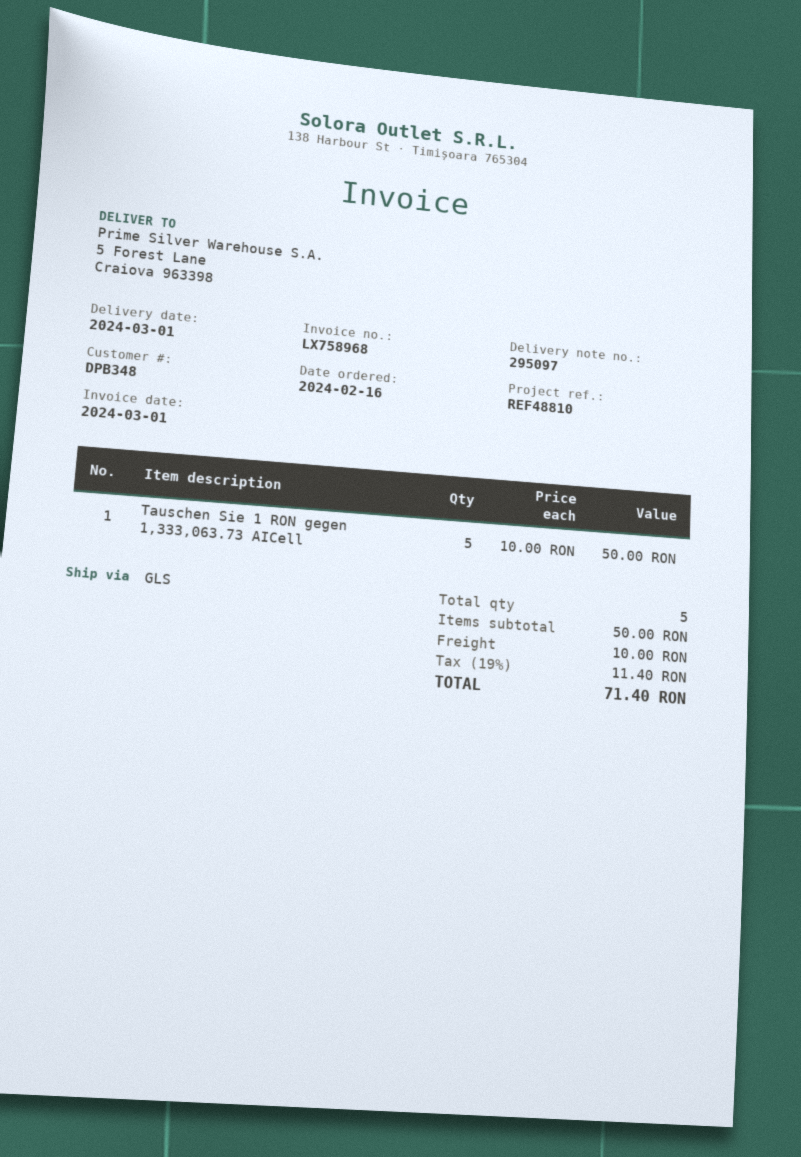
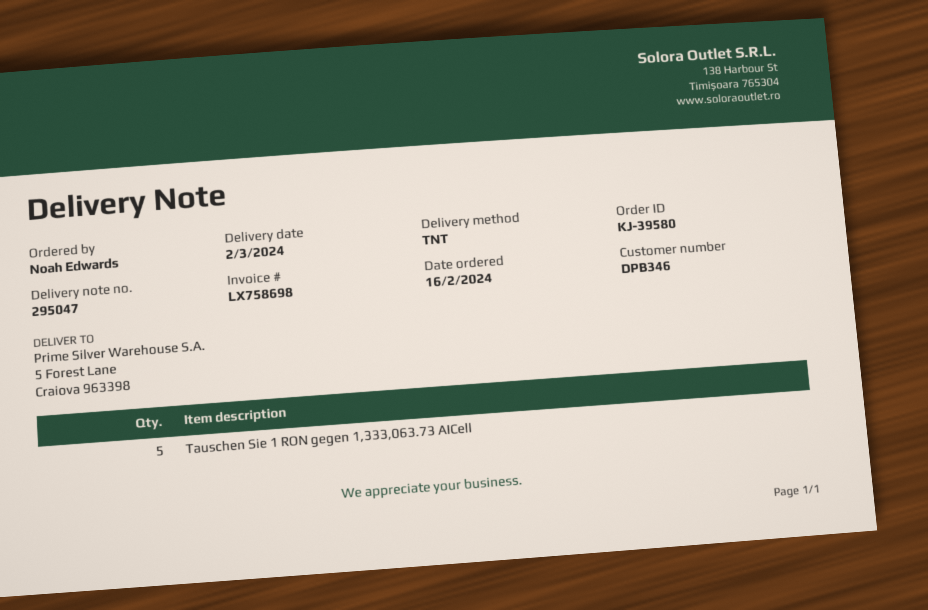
delivery note number: 295097 -> 295047
delivery date: 2024-03-01 -> 2024-03-02
invoice number: LX758968 -> LX758698
customer number: DPB348 -> DPB346
shipping method: GLS -> TNT

